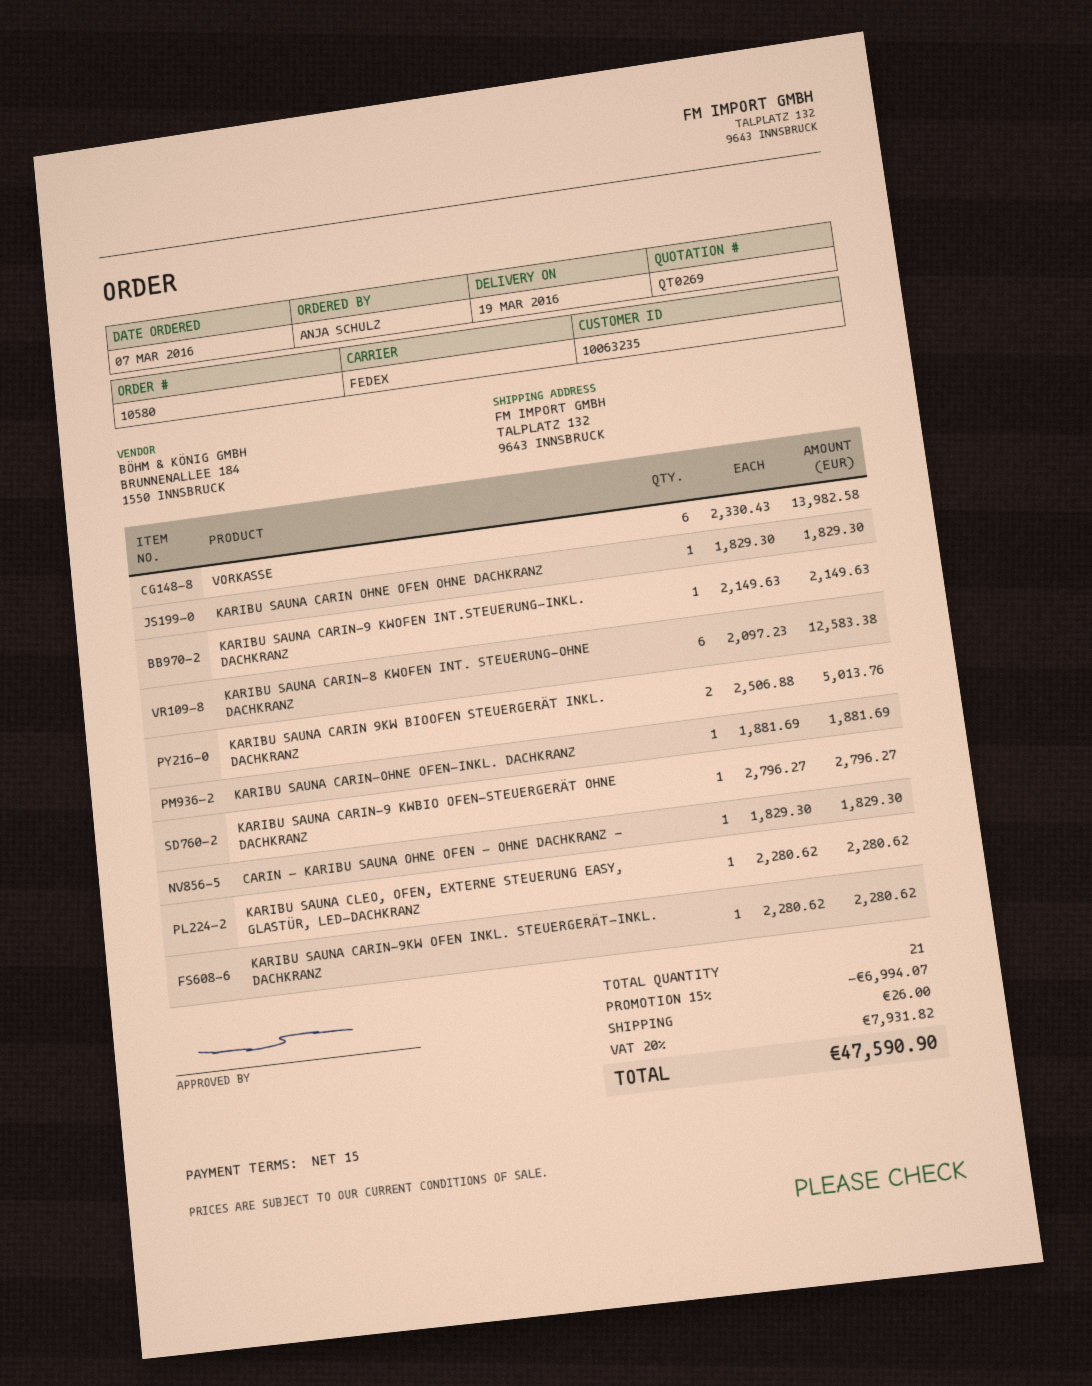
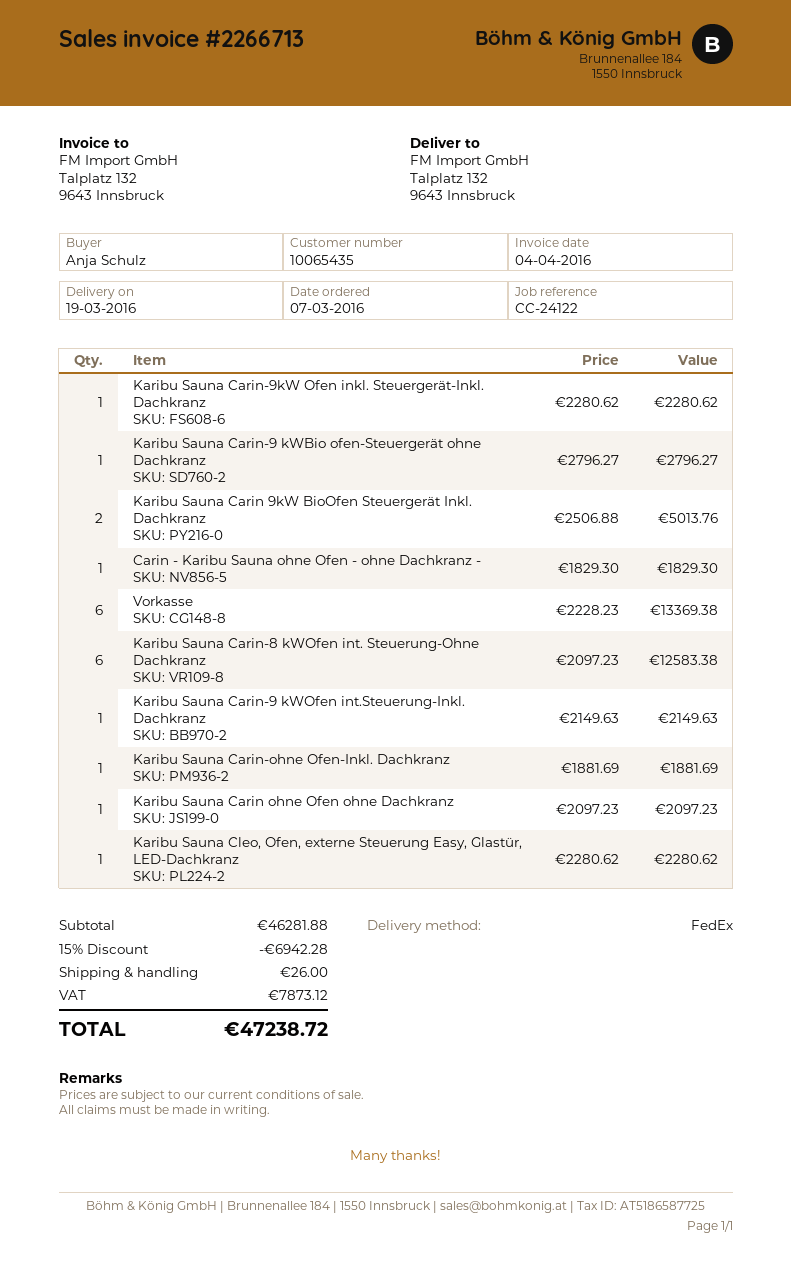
customer number: 10063235 -> 10065435
VORKASSE: 6 x 2330.43 = 13982.58 -> 6 x 2228.23 = 13369.38
KARIBU SAUNA CARIN OHNE OFEN OHNE DACHKRANZ: 1 x 1829.30 = 1829.30 -> 1 x 2097.23 = 2097.23
discount: 15% = 6994.07 -> 15% = 6942.28
tax: 7931.82 -> 7873.12
total: 47590.90 -> 47238.72

